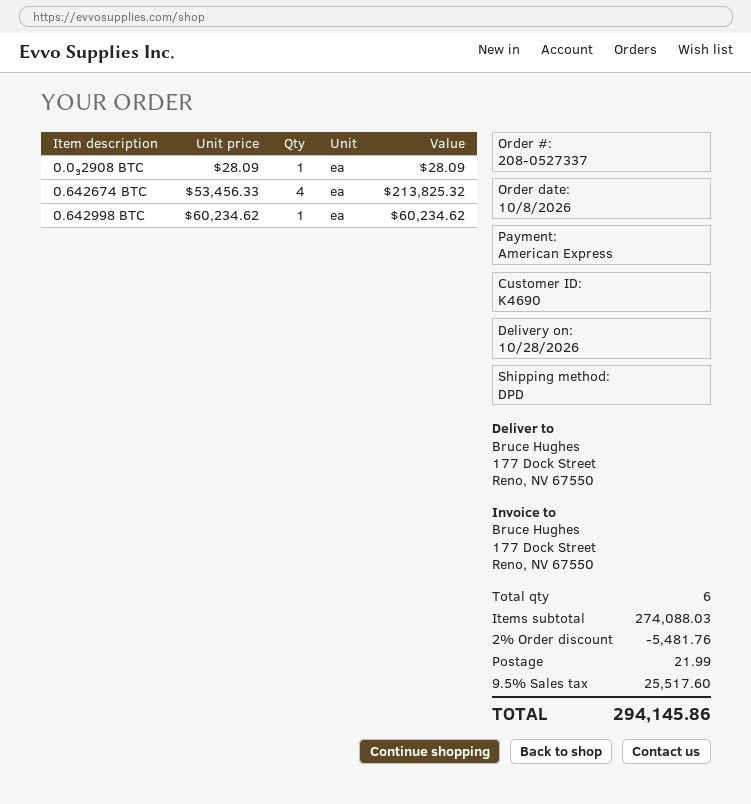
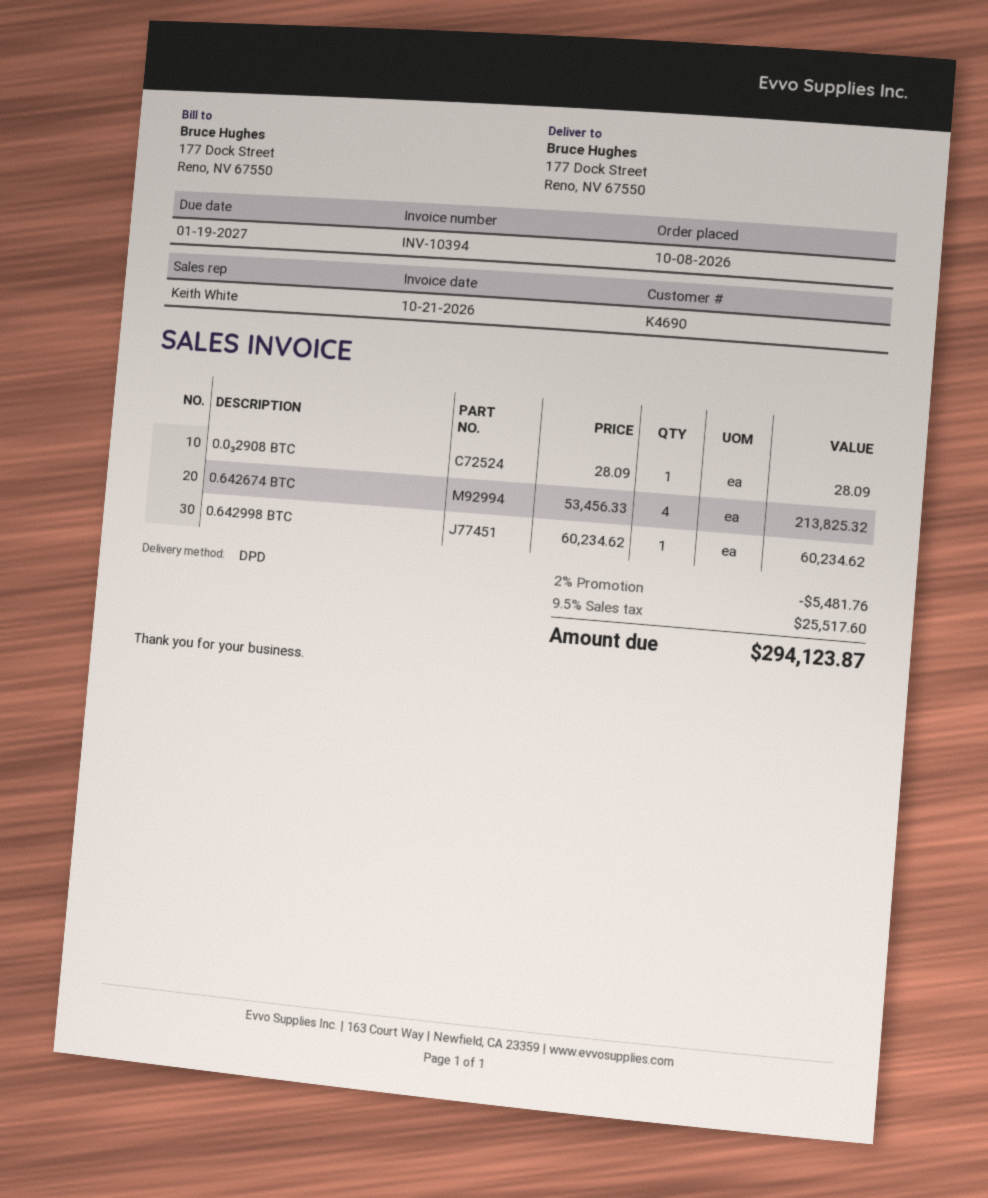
shipping: 21.99 -> none
total: 294145.86 -> 294123.87

